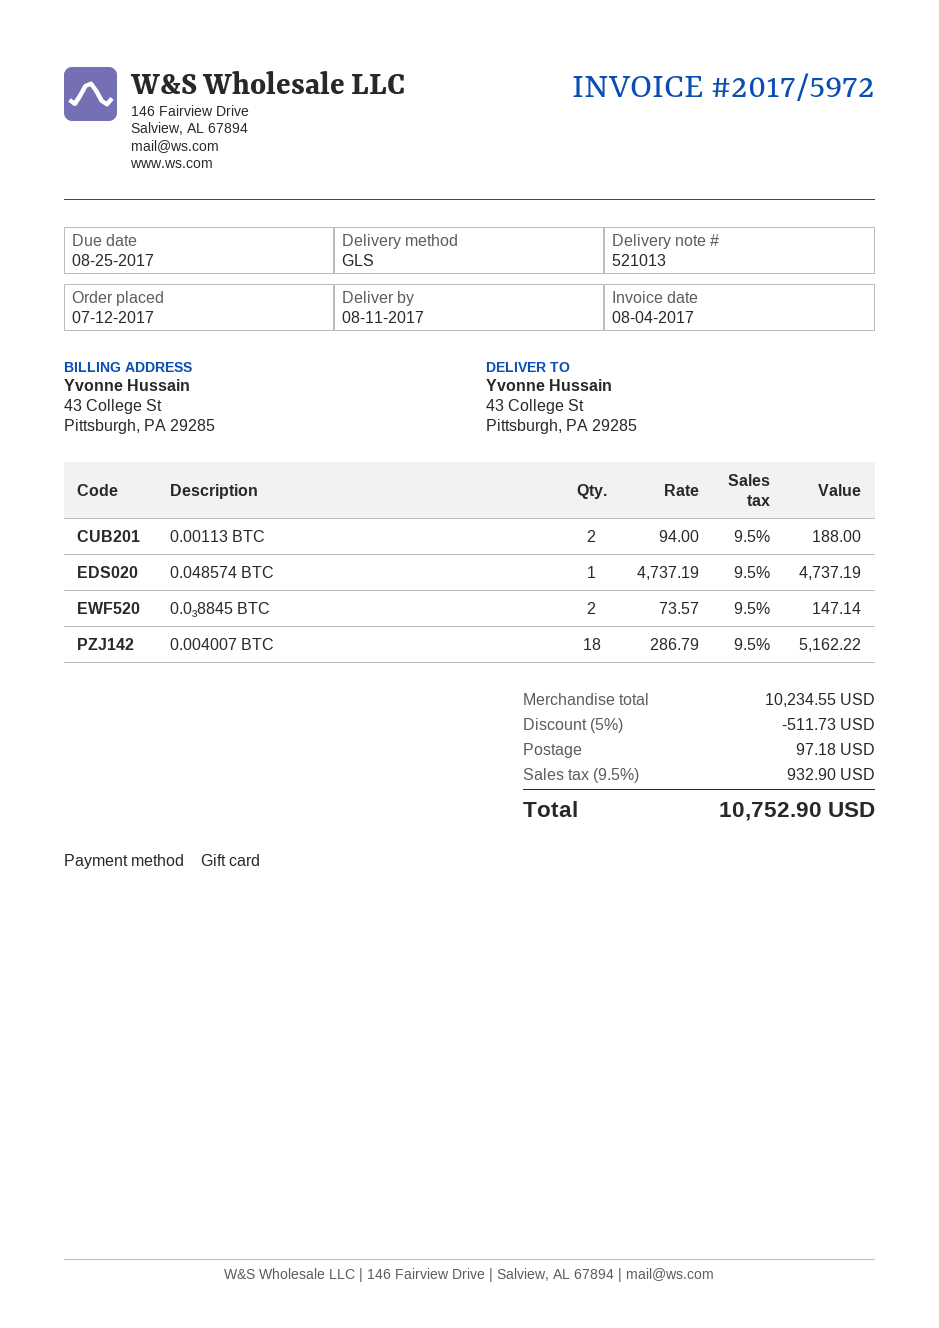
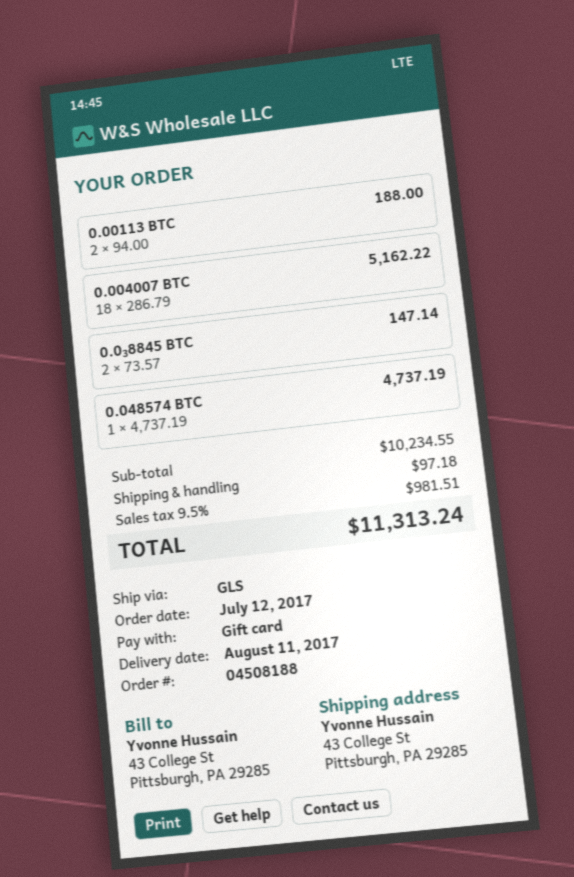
discount: 5% = 511.73 -> none
tax: 9.5% = 932.90 -> 9.5% = 981.51
total: 10752.90 -> 11313.24

